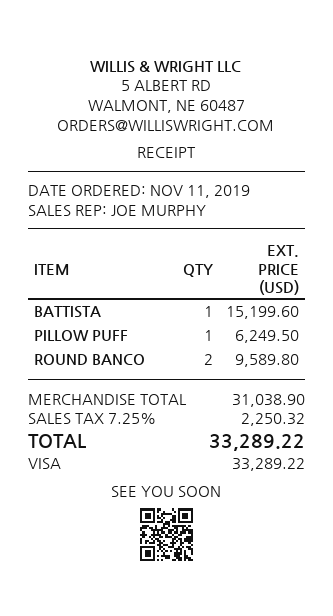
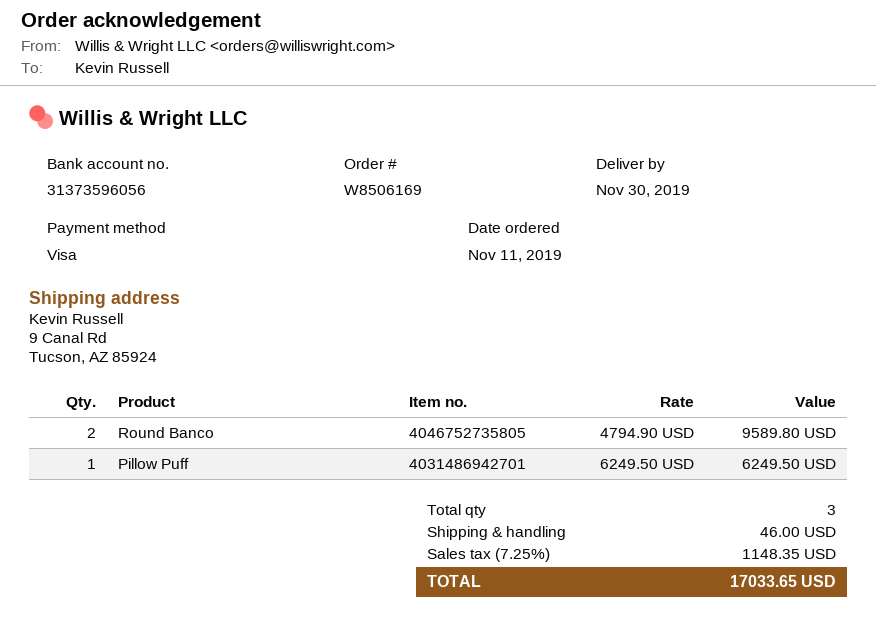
BATTISTA: 1 for 15199.60 -> none
shipping: none -> 46.00
tax: 7.25% = 2250.32 -> 7.25% = 1148.35
total: 33289.22 -> 17033.65

